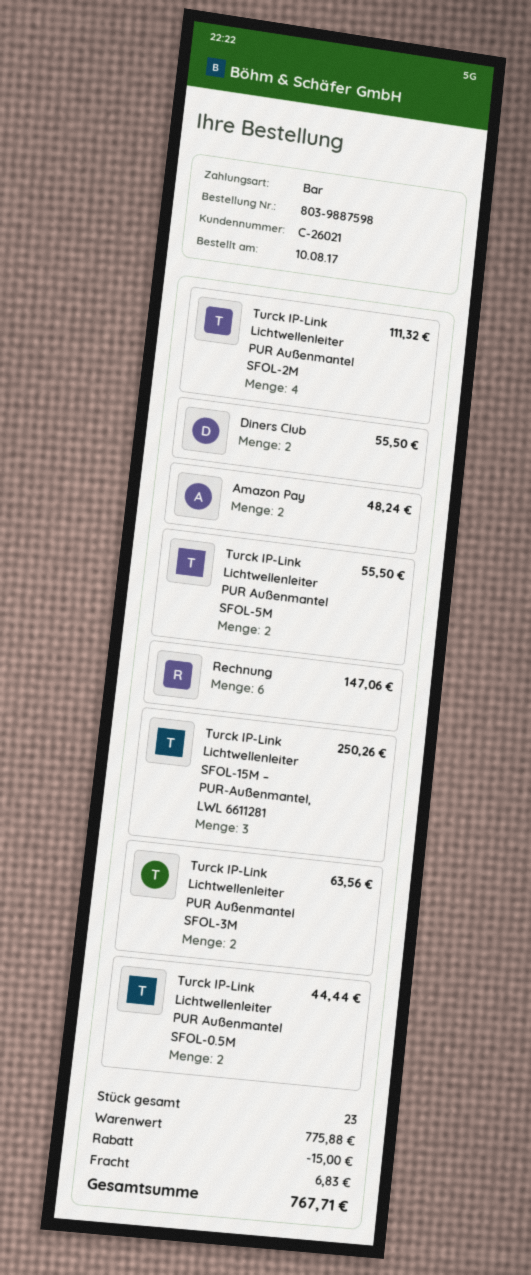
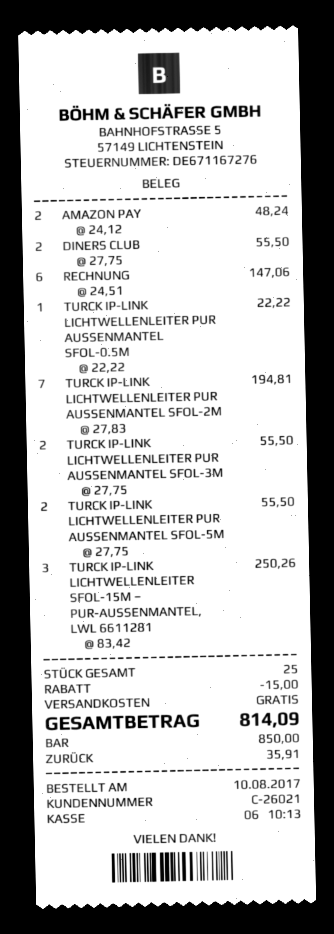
Turck IP-Link Lichtwellenleiter PUR Außenmantel SFOL-2M: 4 for 111.32 -> 7 for 194.81
Turck IP-Link Lichtwellenleiter PUR Außenmantel SFOL-3M: 2 for 63.56 -> 2 for 55.50
Turck IP-Link Lichtwellenleiter PUR Außenmantel SFOL-0.5M: 2 for 44.44 -> 1 for 22.22
total quantity: 23 -> 25
shipping: 6.83 -> 0.00
total: 767.71 -> 814.09

